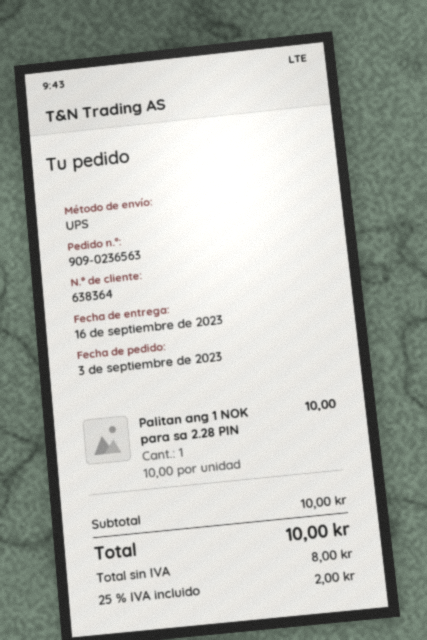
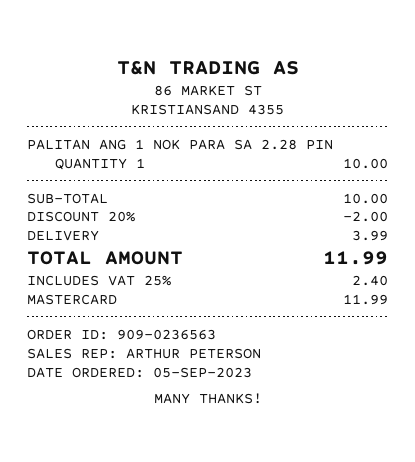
order date: 2023-09-03 -> 2023-09-05
discount: none -> 20% = 2.00
shipping: none -> 3.99
tax: 25% = 2.00 -> 25% = 2.40
total: 10.00 -> 11.99

